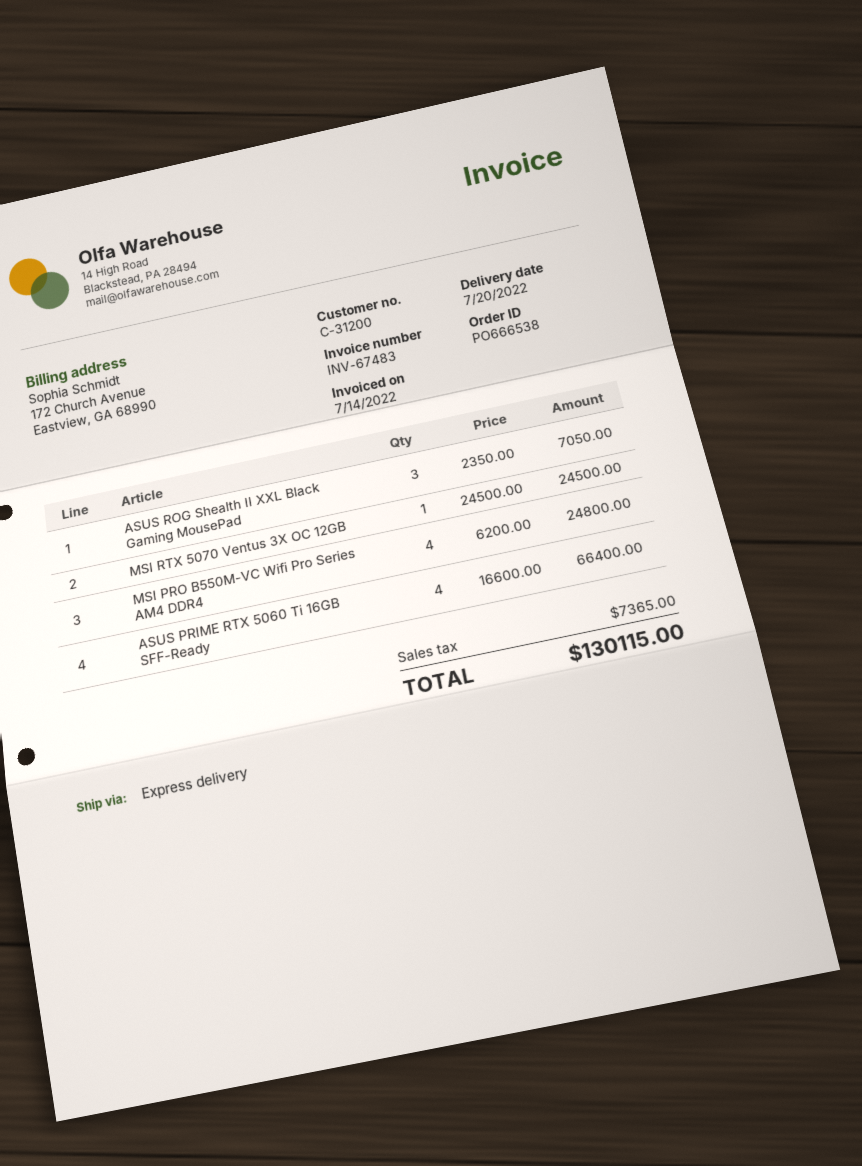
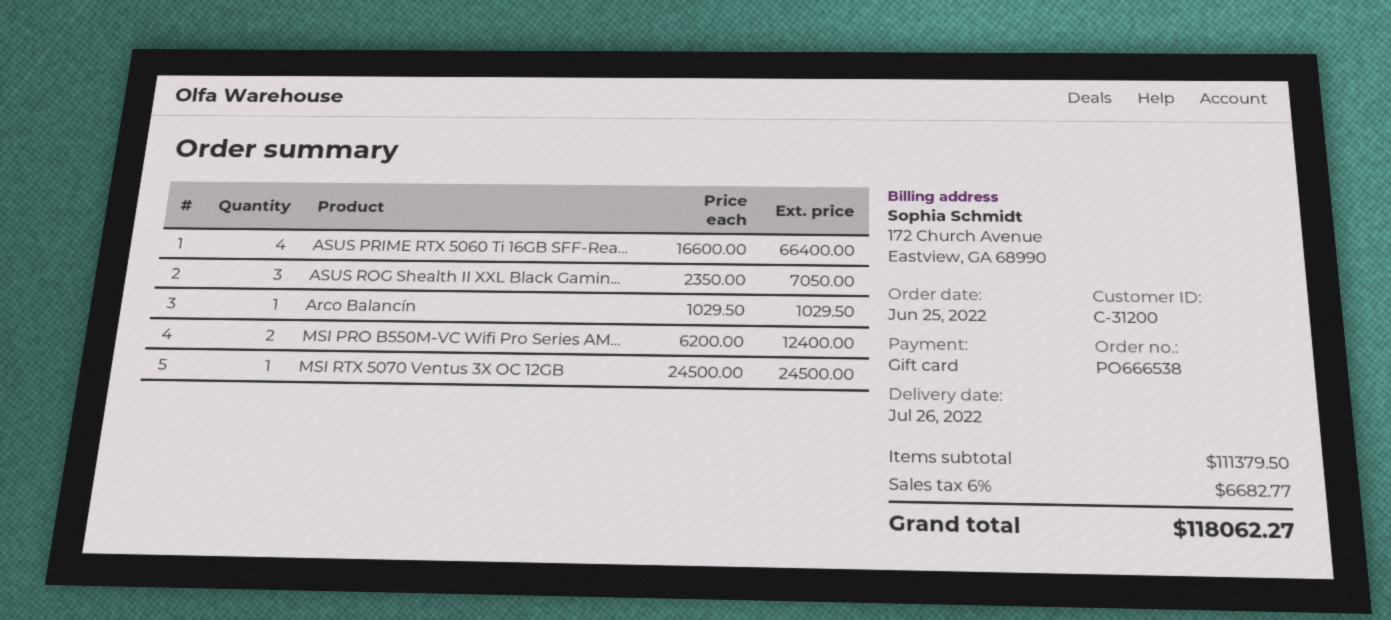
delivery date: 2022-07-20 -> 2022-07-26
MSI PRO B550M-VC Wifi Pro Series AM4 DDR4: 4 x 6200.00 = 24800.00 -> 2 x 6200.00 = 12400.00
Arco Balancín: none -> 1 x 1029.50 = 1029.50
tax: 7365.00 -> 6682.77
total: 130115.00 -> 118062.27

